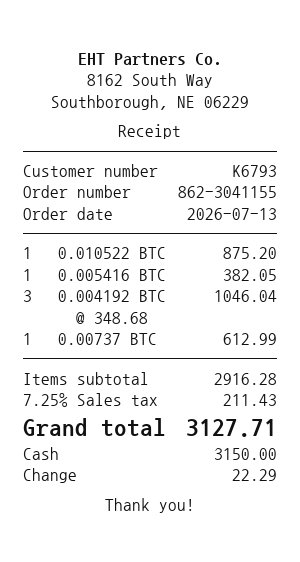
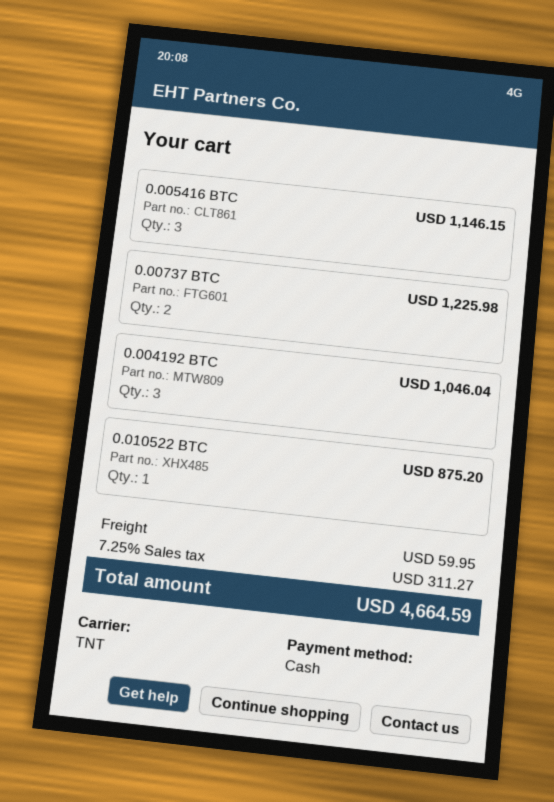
0.005416 BTC: 1 for 382.05 -> 3 for 1146.15
0.00737 BTC: 1 for 612.99 -> 2 for 1225.98
shipping: none -> 59.95
tax: 7.25% = 211.43 -> 7.25% = 311.27
total: 3127.71 -> 4664.59

